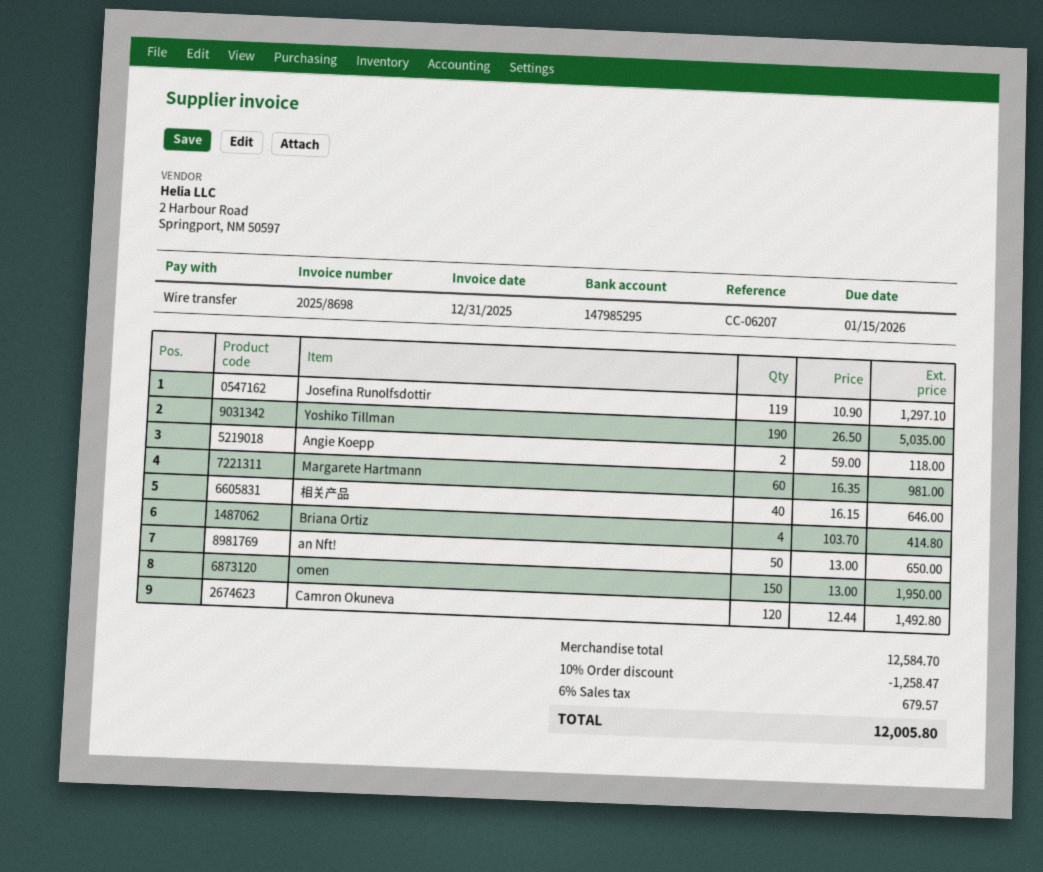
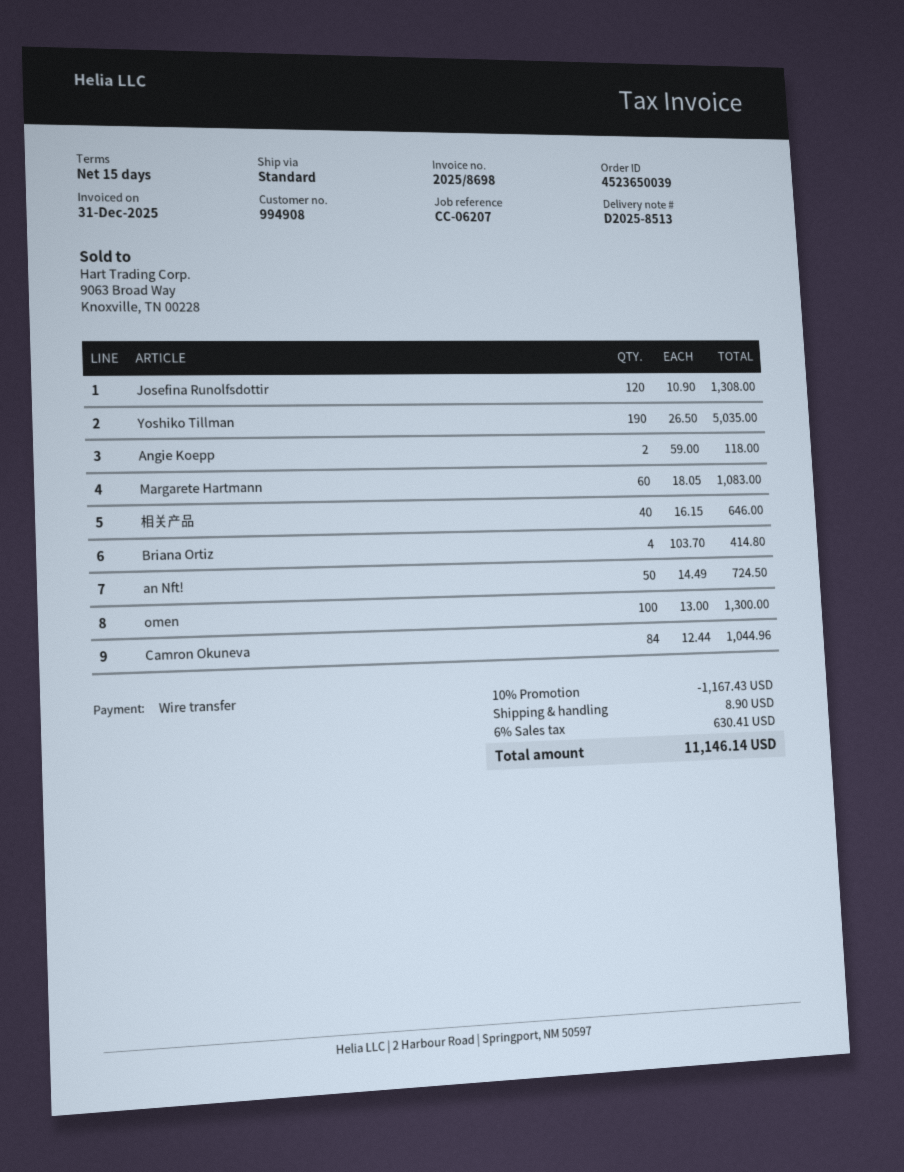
Josefina Runolfsdottir: 119 x 10.90 = 1297.10 -> 120 x 10.90 = 1308.00
Margarete Hartmann: 60 x 16.35 = 981.00 -> 60 x 18.05 = 1083.00
an Nft!: 50 x 13.00 = 650.00 -> 50 x 14.49 = 724.50
omen: 150 x 13.00 = 1950.00 -> 100 x 13.00 = 1300.00
Camron Okuneva: 120 x 12.44 = 1492.80 -> 84 x 12.44 = 1044.96
discount: 10% = 1258.47 -> 10% = 1167.43
shipping: none -> 8.90
tax: 6% = 679.57 -> 6% = 630.41
total: 12005.80 -> 11146.14

